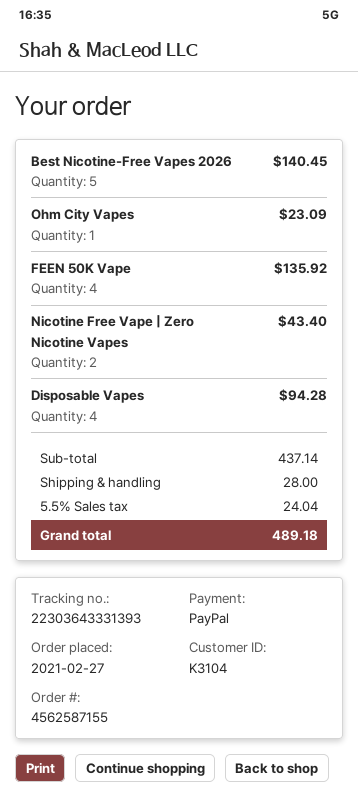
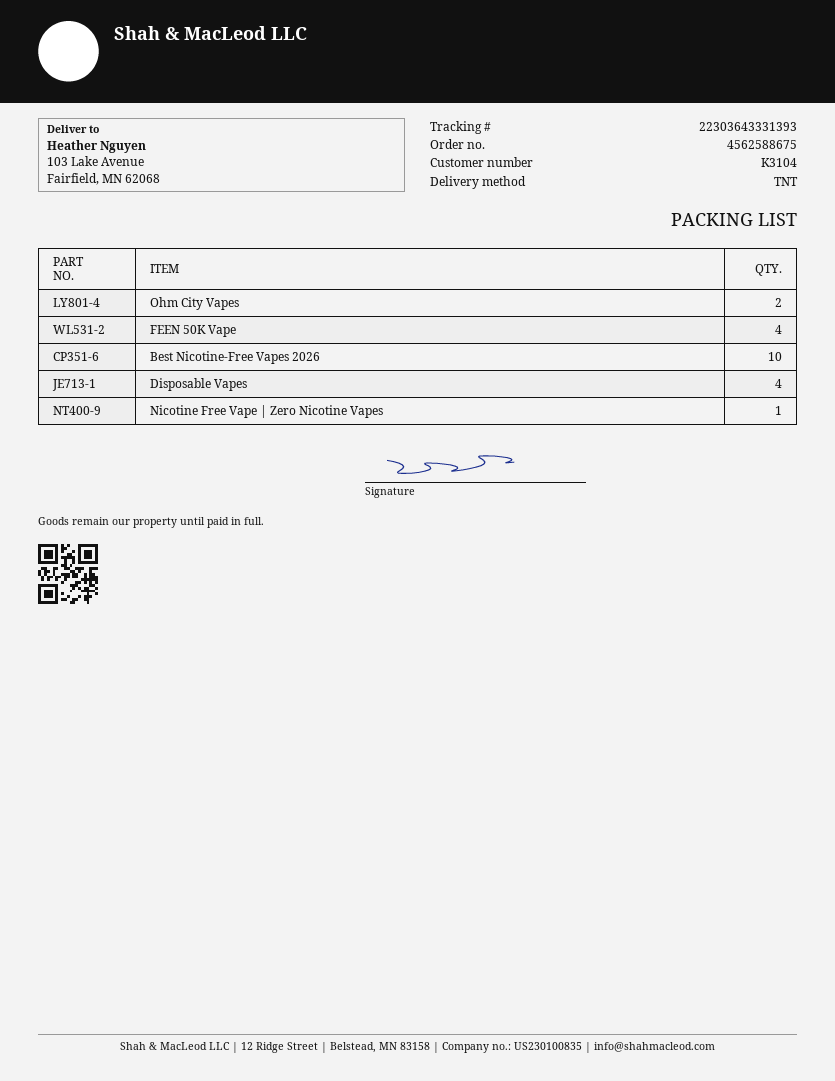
order number: 4562587155 -> 4562588675
Best Nicotine-Free Vapes 2026: 5 -> 10
Ohm City Vapes: 1 -> 2
Nicotine Free Vape | Zero Nicotine Vapes: 2 -> 1

